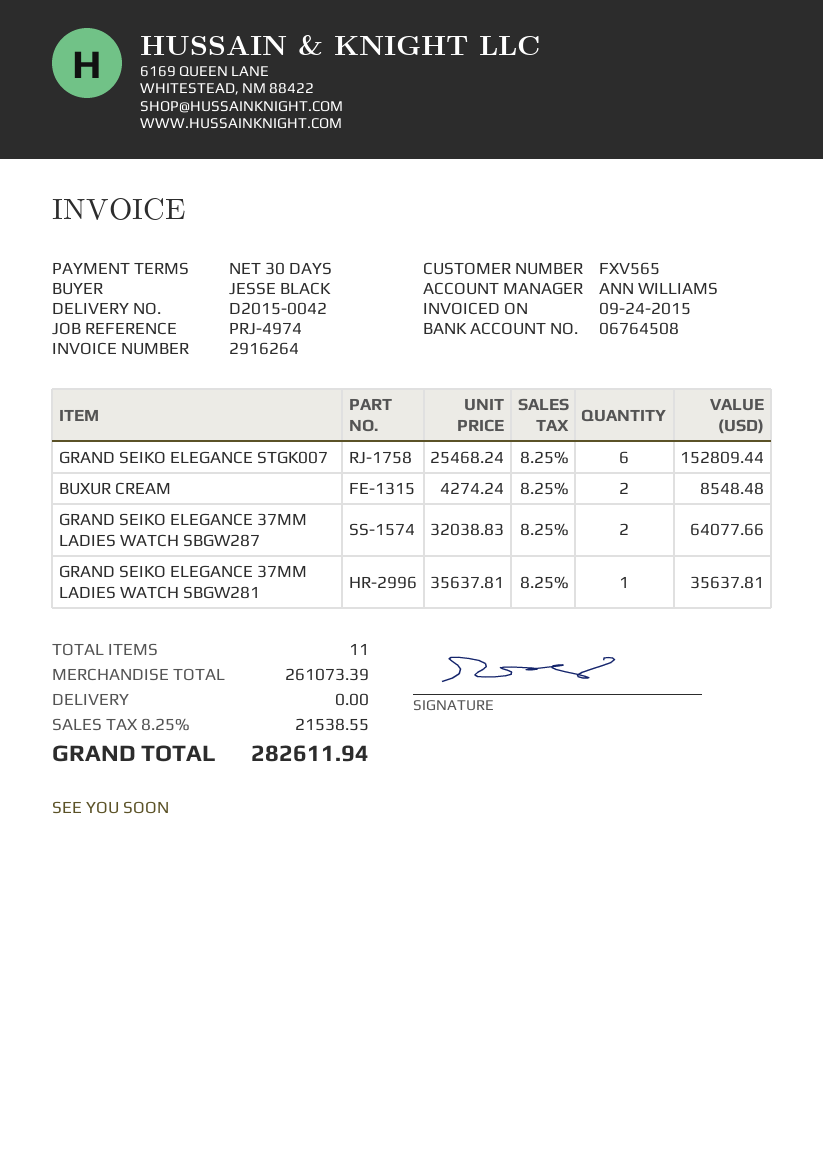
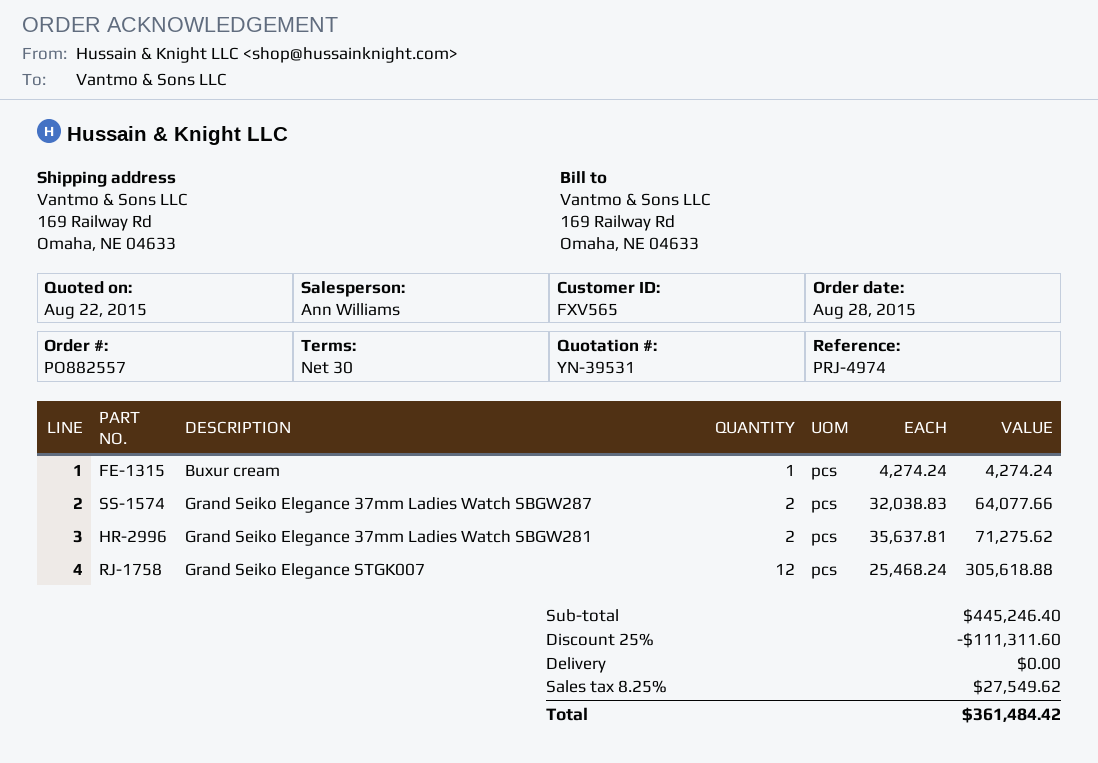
GRAND SEIKO ELEGANCE STGK007: 6 x 25468.24 = 152809.44 -> 12 x 25468.24 = 305618.88
BUXUR CREAM: 2 x 4274.24 = 8548.48 -> 1 x 4274.24 = 4274.24
GRAND SEIKO ELEGANCE 37MM LADIES WATCH SBGW281: 1 x 35637.81 = 35637.81 -> 2 x 35637.81 = 71275.62
subtotal: 261073.39 -> 445246.40
discount: none -> 25% = 111311.60
tax: 8.25% = 21538.55 -> 8.25% = 27549.62
total: 282611.94 -> 361484.42

